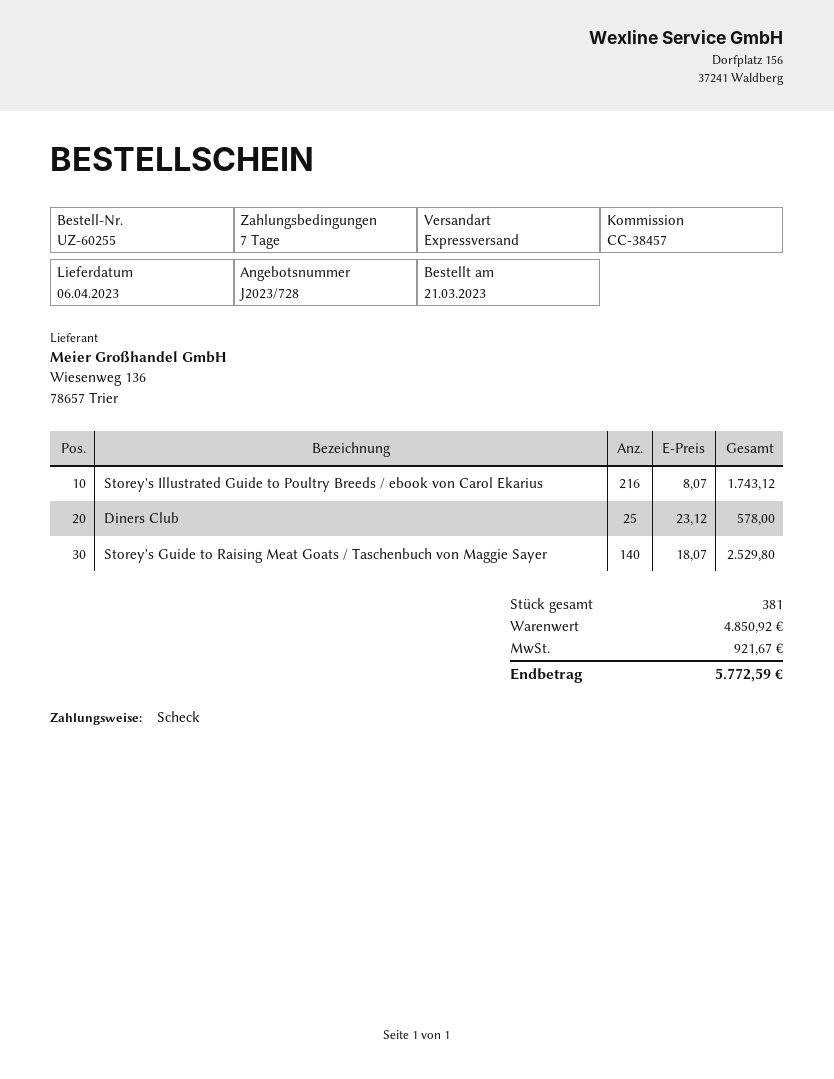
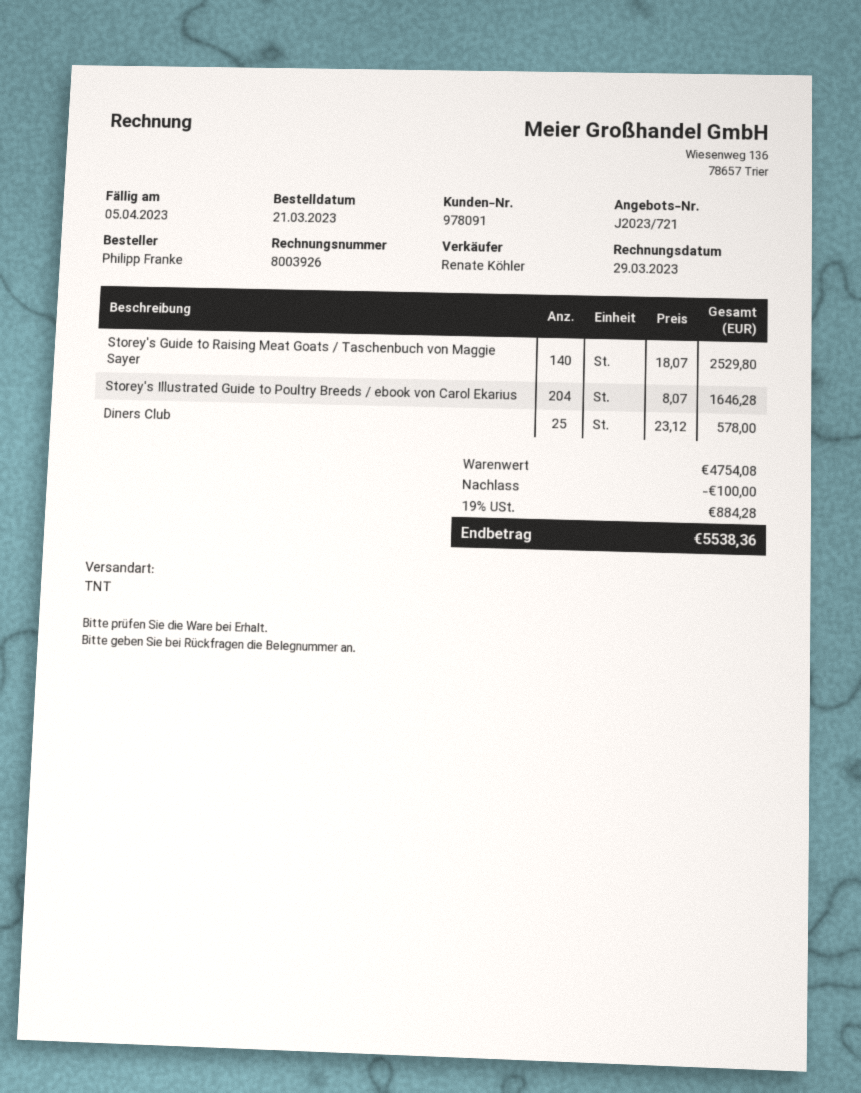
quote number: J2023/728 -> J2023/721
shipping method: express -> TNT
Storey's Illustrated Guide to Poultry Breeds / ebook von Carol Ekarius: 216 x 8.07 = 1743.12 -> 204 x 8.07 = 1646.28
subtotal: 4850.92 -> 4754.08
discount: none -> 100.00
tax: 921.67 -> 884.28
total: 5772.59 -> 5538.36

